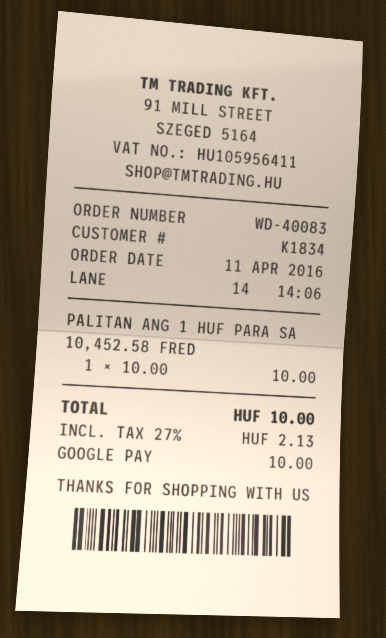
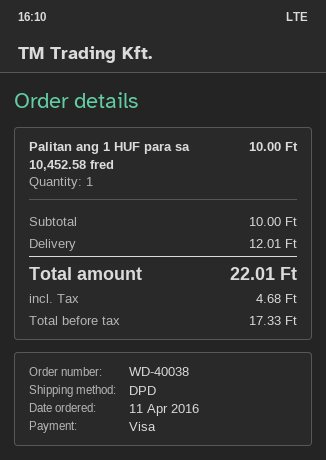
order number: WD-40083 -> WD-40038
payment method: Google Pay -> Visa
shipping: none -> 12.01
tax: 2.13 -> 4.68
total: 10.00 -> 22.01

